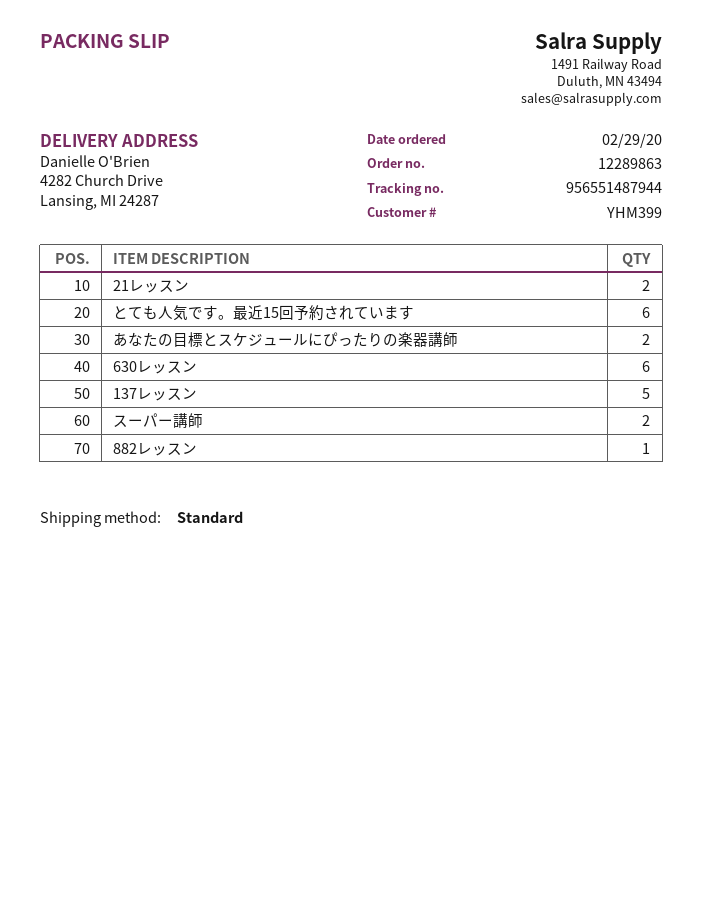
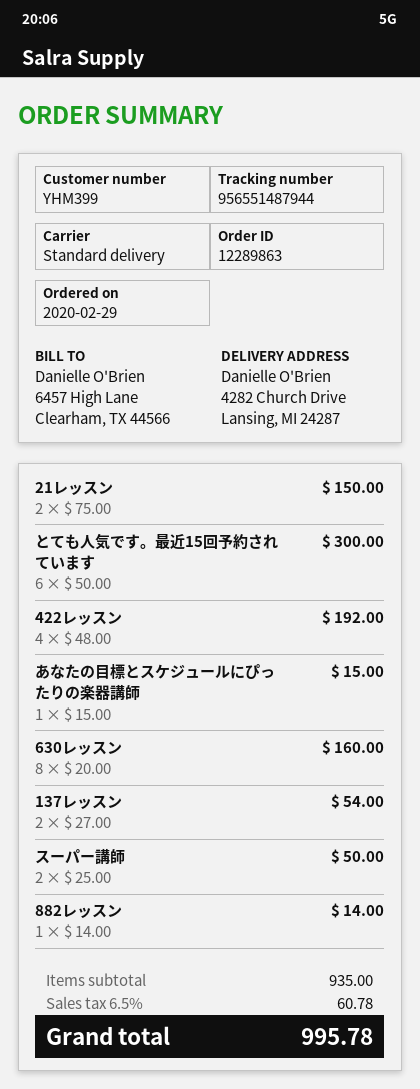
あなたの目標とスケジュールにぴったりの楽器講師: 2 -> 1
630レッスン: 6 -> 8
137レッスン: 5 -> 2
422レッスン: none -> 4

